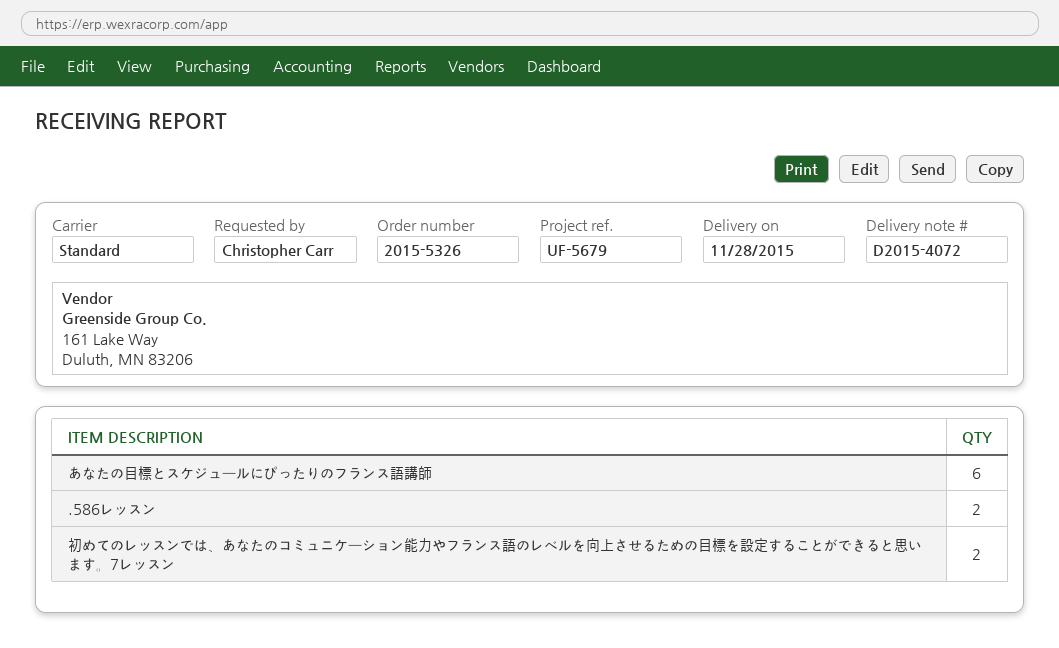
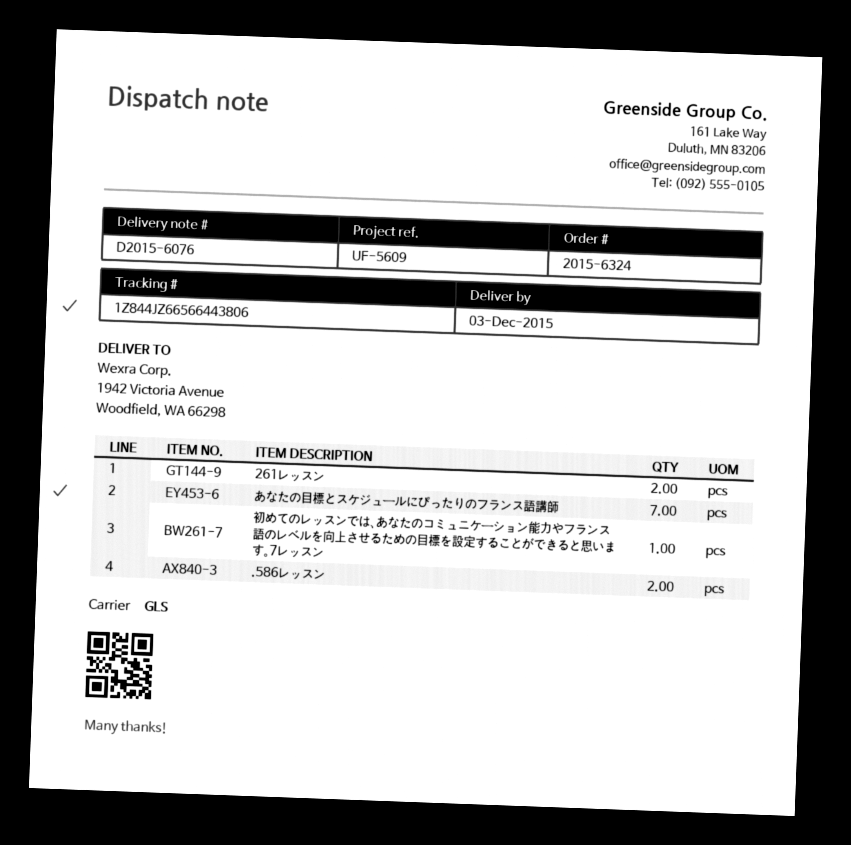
order number: 2015-5326 -> 2015-6324
delivery note number: D2015-4072 -> D2015-6076
delivery date: 2015-11-28 -> 2015-12-03
reference: UF-5679 -> UF-5609
shipping method: standard -> GLS
あなたの目標とスケジュールにぴったりのフランス語講師: 6 -> 7
初めてのレッスンでは、あなたのコミュニケーション能力やフランス語のレベルを向上させるための目標を設定することができると思います。7レッスン: 2 -> 1
261レッスン: none -> 2

